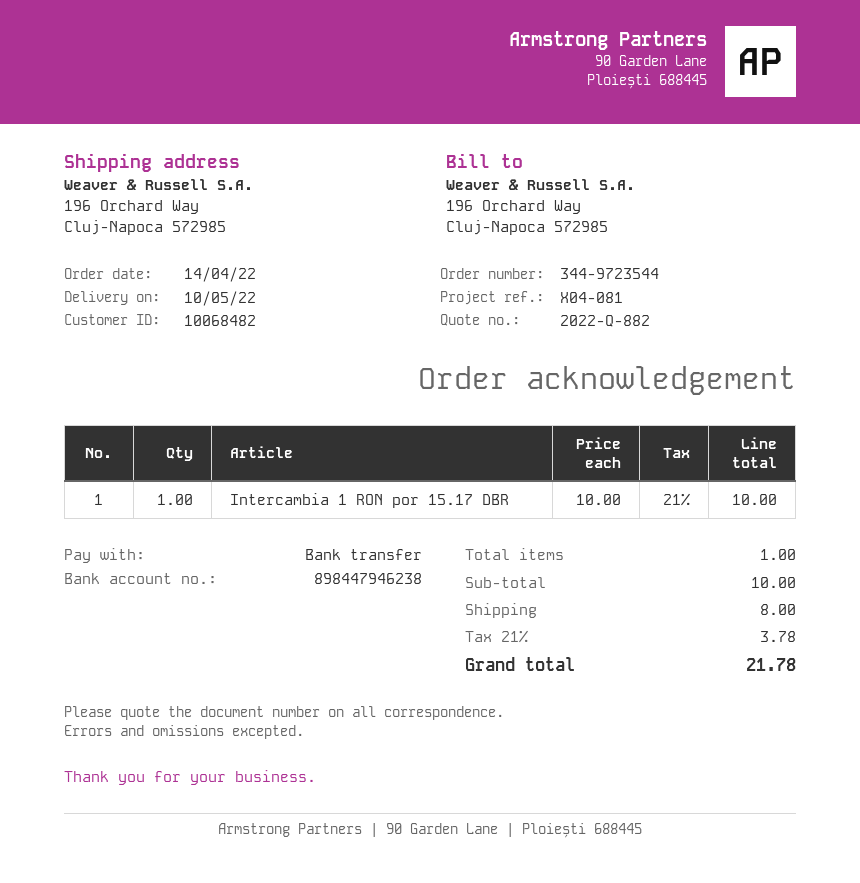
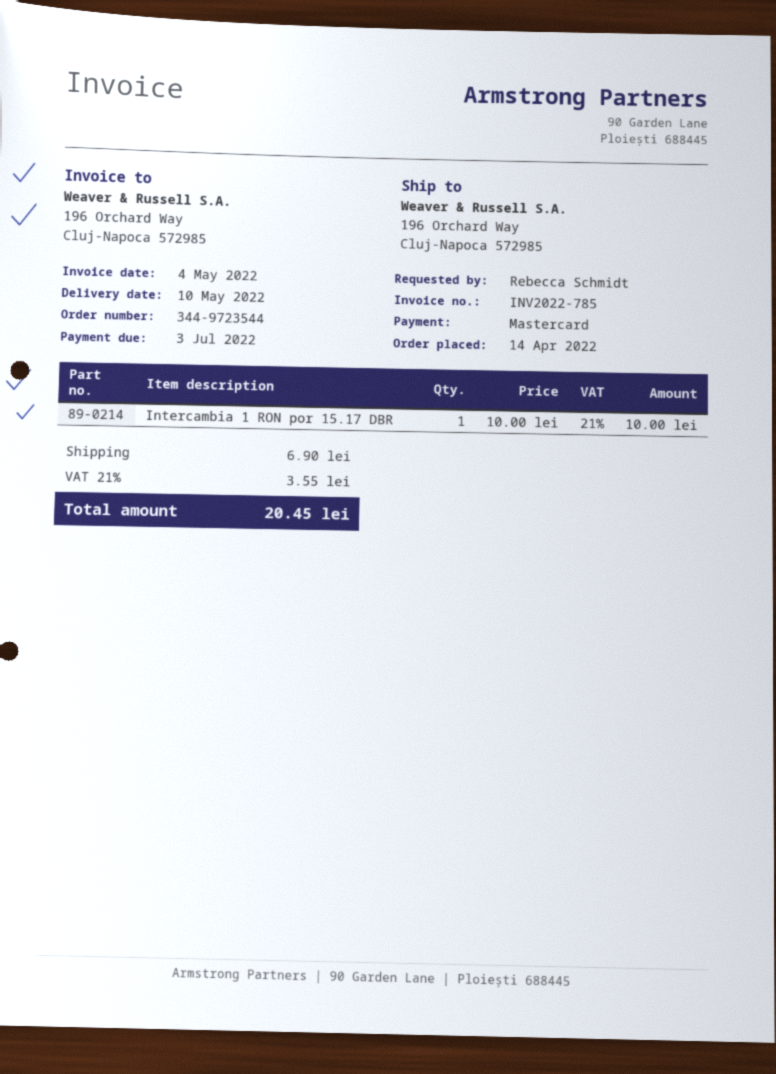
payment method: bank transfer -> Mastercard
shipping: 8.00 -> 6.90
tax: 21% = 3.78 -> 21% = 3.55
total: 21.78 -> 20.45

